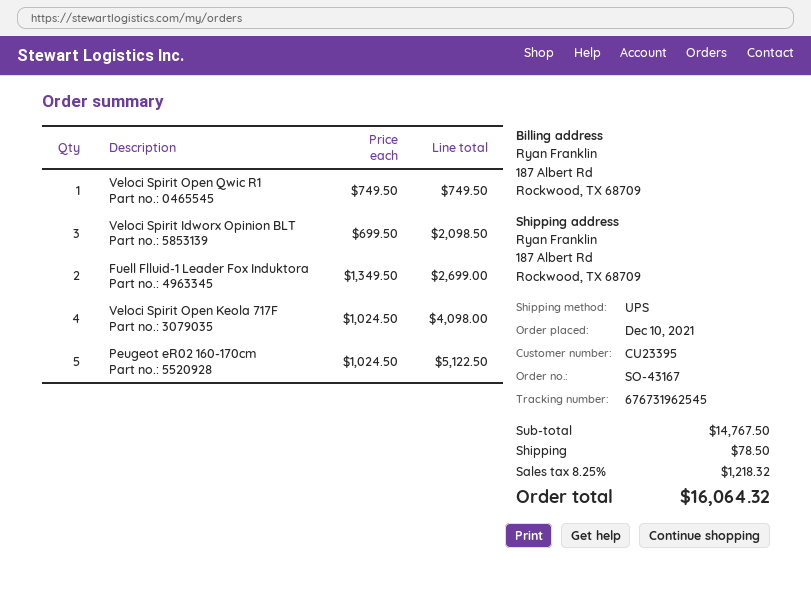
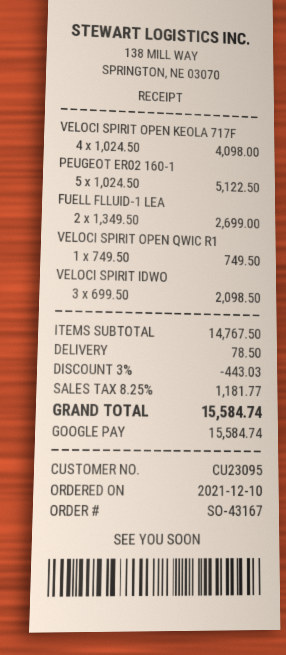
customer number: CU23395 -> CU23095
discount: none -> 3% = 443.03
tax: 8.25% = 1218.32 -> 8.25% = 1181.77
total: 16064.32 -> 15584.74

